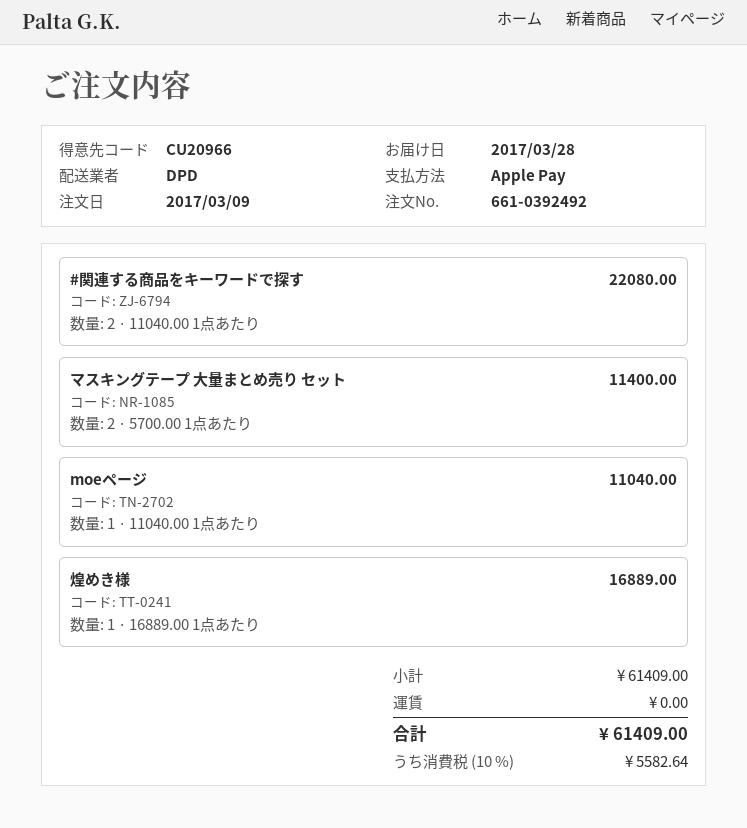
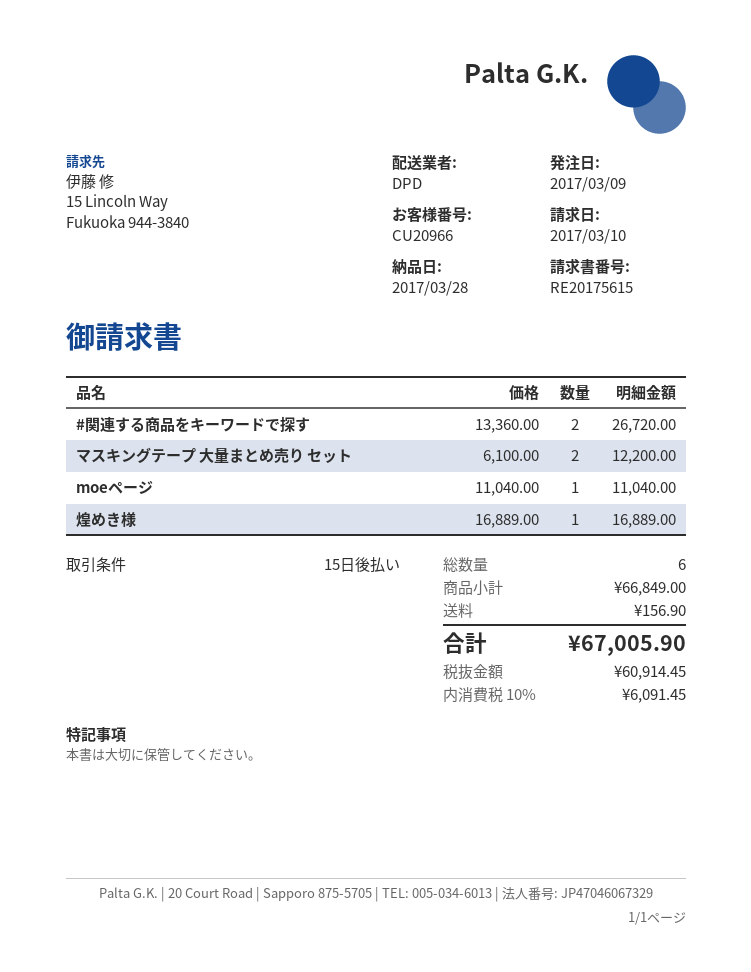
#関連する商品をキーワードで探す: 2 x 11040.00 = 22080.00 -> 2 x 13360.00 = 26720.00
マスキングテープ 大量まとめ売り セット: 2 x 5700.00 = 11400.00 -> 2 x 6100.00 = 12200.00
subtotal: 61409.00 -> 66849.00
shipping: 0.00 -> 156.90
tax: 10% = 5582.64 -> 10% = 6091.45
total: 61409.00 -> 67005.90

